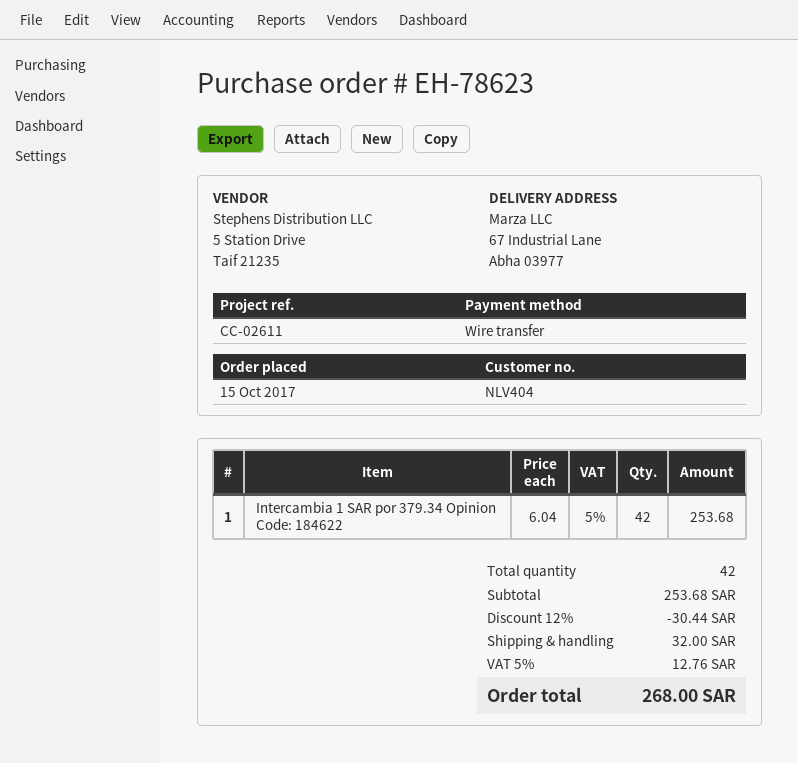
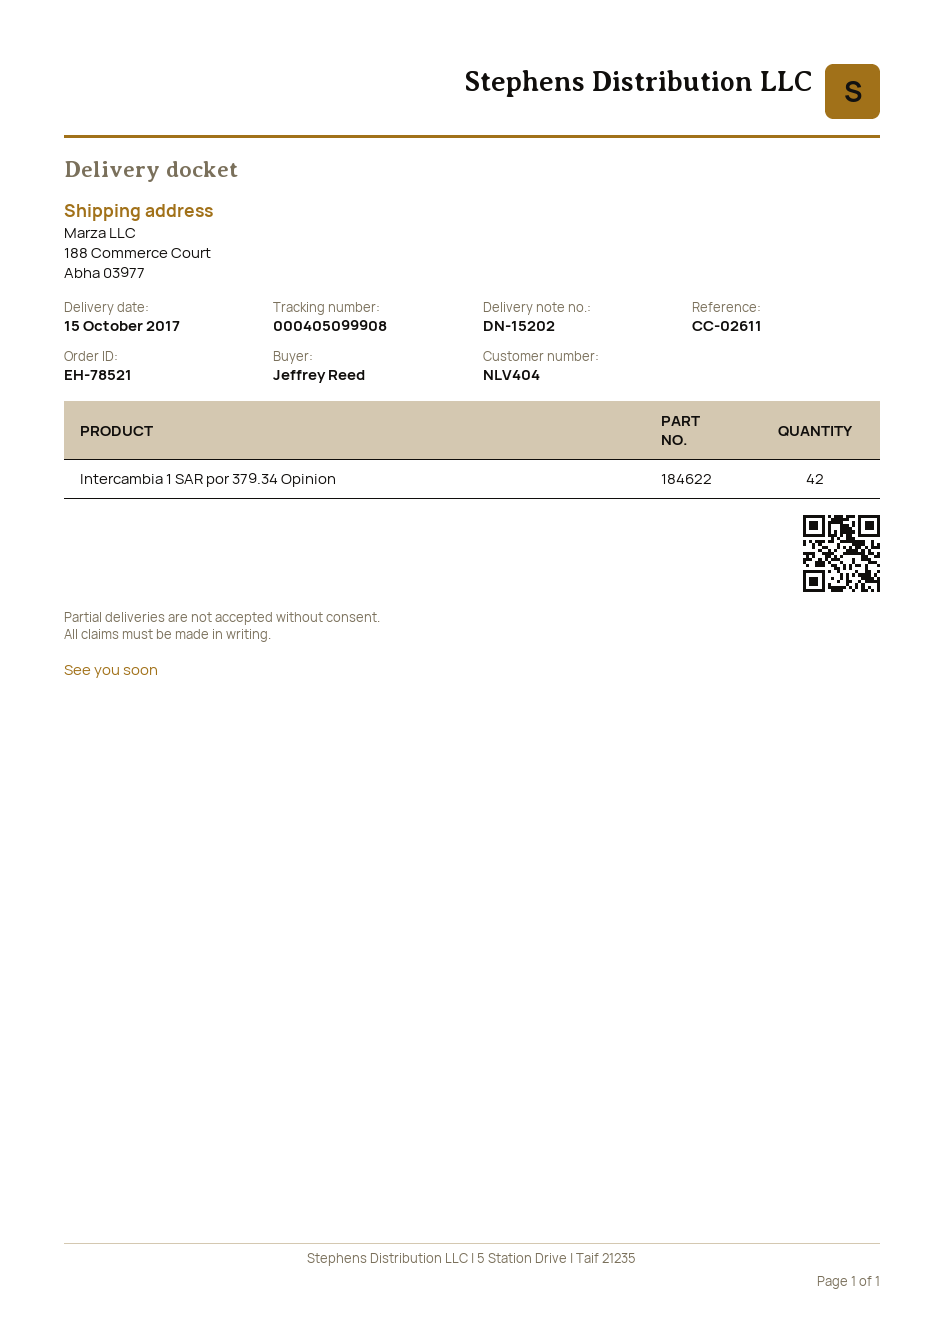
order number: EH-78623 -> EH-78521
ship to: 67 Industrial Lane, Abha 03977 -> 188 Commerce Court, Abha 03977

